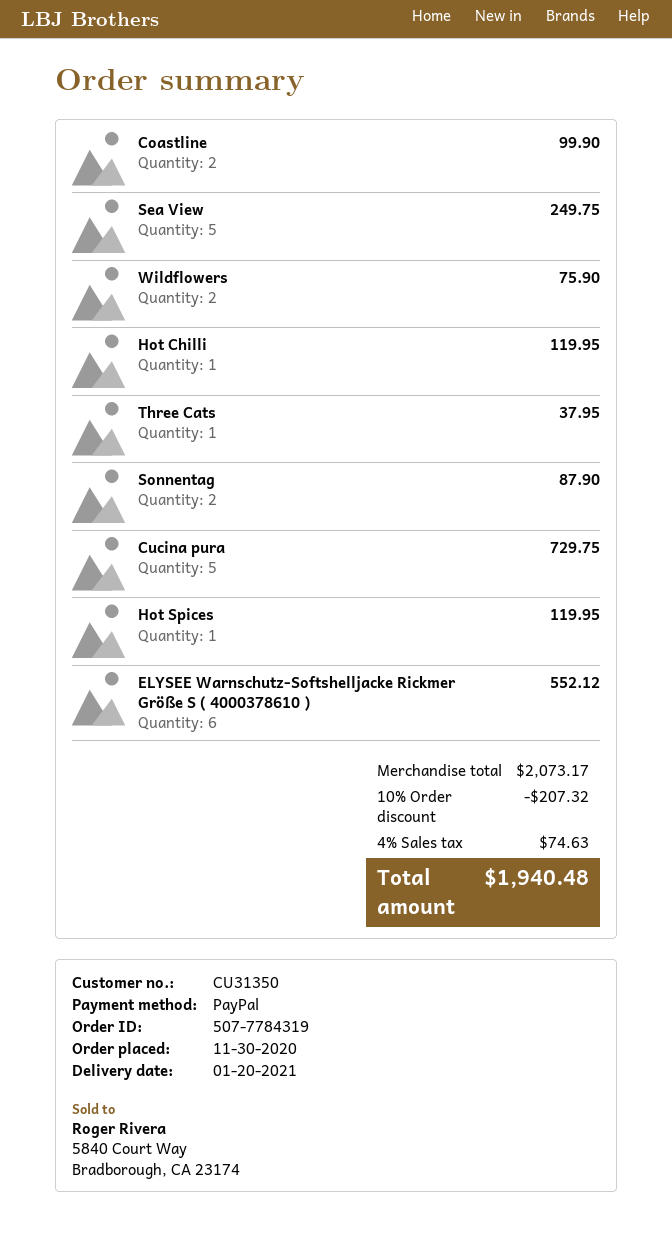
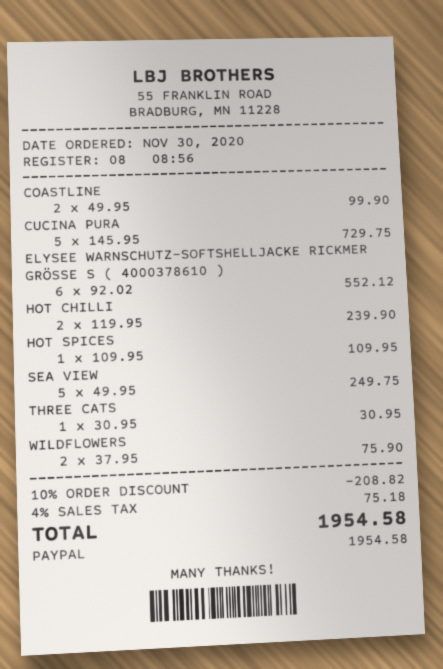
Hot Chilli: 1 for 119.95 -> 2 for 239.90
Three Cats: 1 for 37.95 -> 1 for 30.95
Sonnentag: 2 for 87.90 -> none
Hot Spices: 1 for 119.95 -> 1 for 109.95
discount: 10% = 207.32 -> 10% = 208.82
tax: 4% = 74.63 -> 4% = 75.18
total: 1940.48 -> 1954.58

